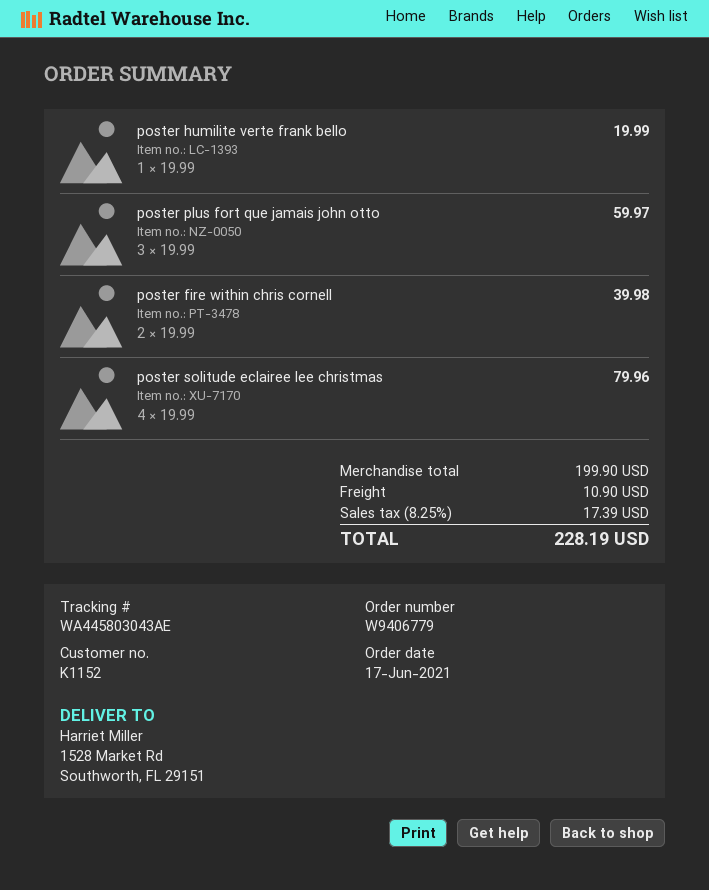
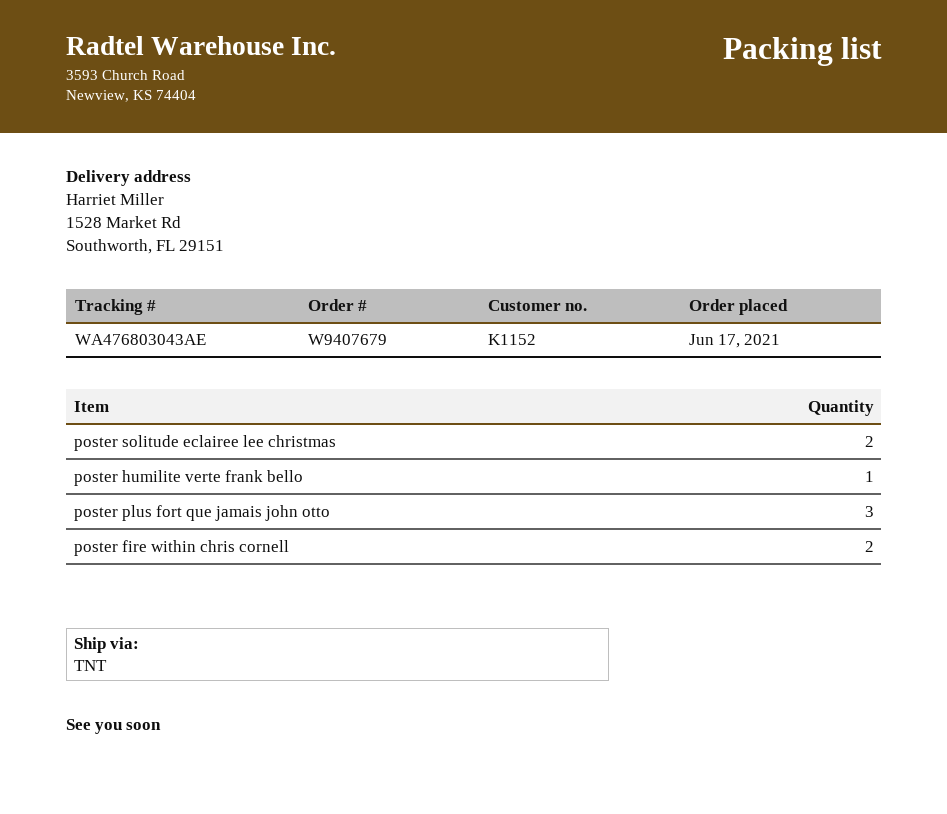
order number: W9406779 -> W9407679
tracking number: WA445803043AE -> WA476803043AE
poster solitude eclairee lee christmas: 4 -> 2

